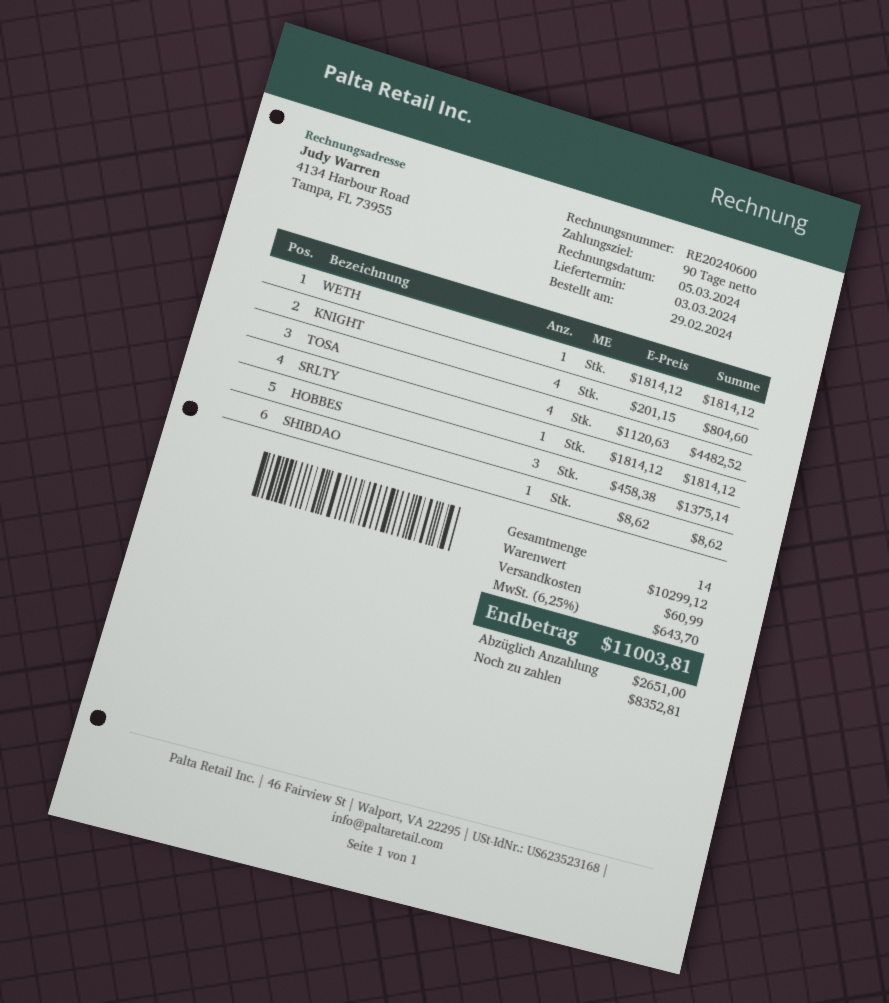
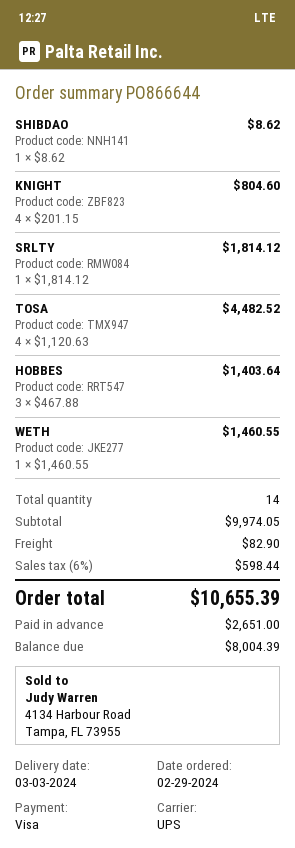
WETH: 1 x 1814.12 = 1814.12 -> 1 x 1460.55 = 1460.55
HOBBES: 3 x 458.38 = 1375.14 -> 3 x 467.88 = 1403.64
subtotal: 10299.12 -> 9974.05
shipping: 60.99 -> 82.90
tax: 6.25% = 643.70 -> 6% = 598.44
total: 11003.81 -> 10655.39
balance: 8352.81 -> 8004.39

